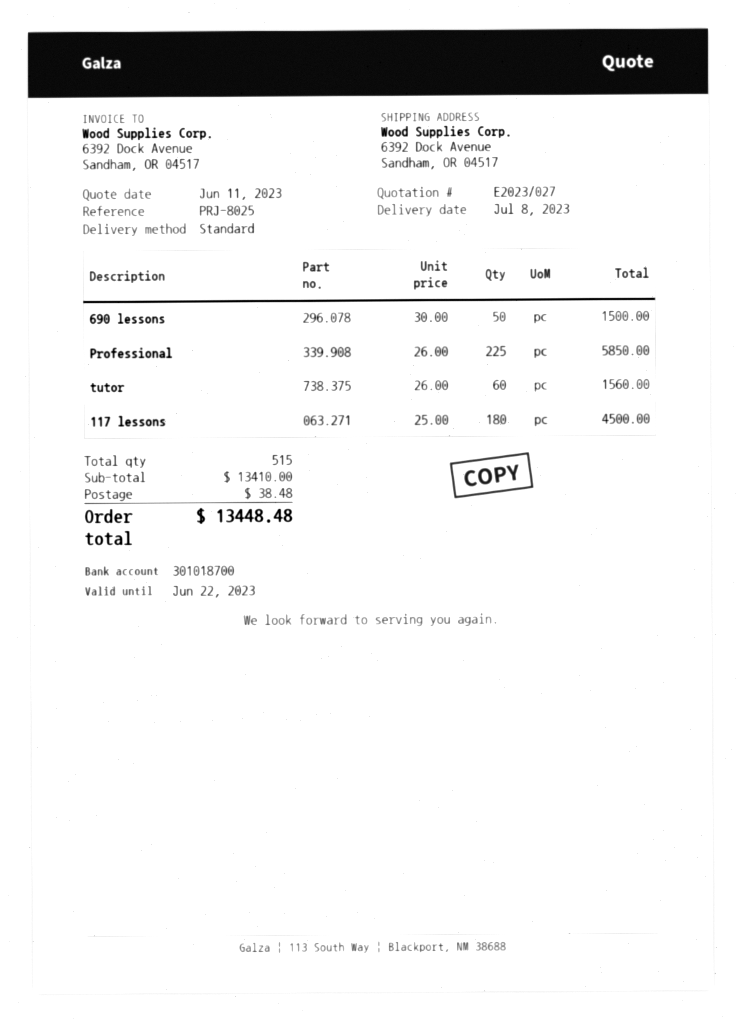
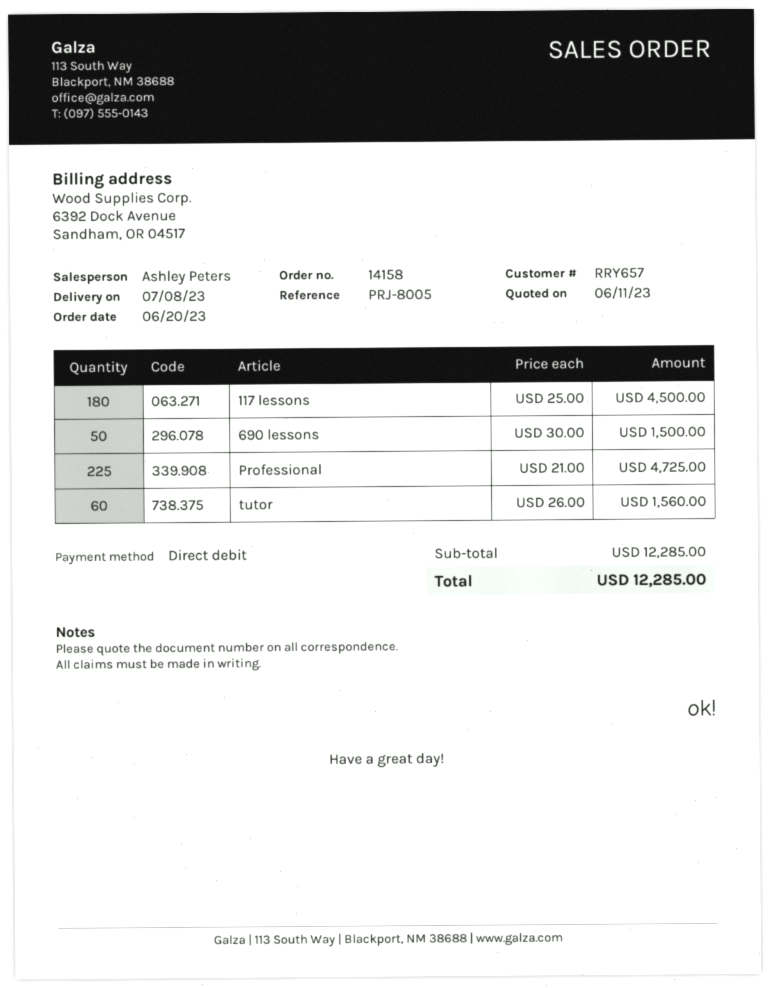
reference: PRJ-8025 -> PRJ-8005
Professional: 225 x 26.00 = 5850.00 -> 225 x 21.00 = 4725.00
subtotal: 13410.00 -> 12285.00
shipping: 38.48 -> none
total: 13448.48 -> 12285.00

